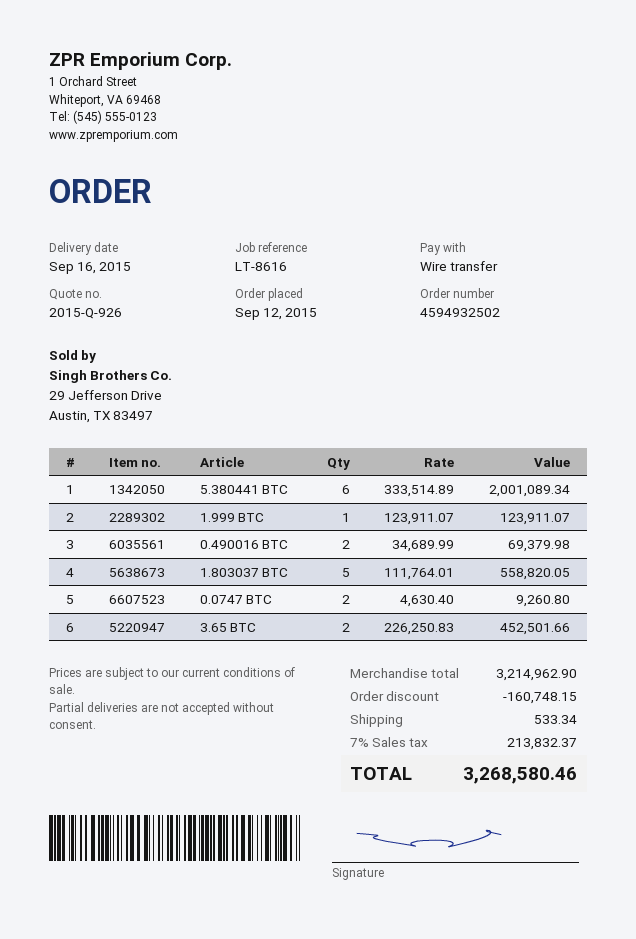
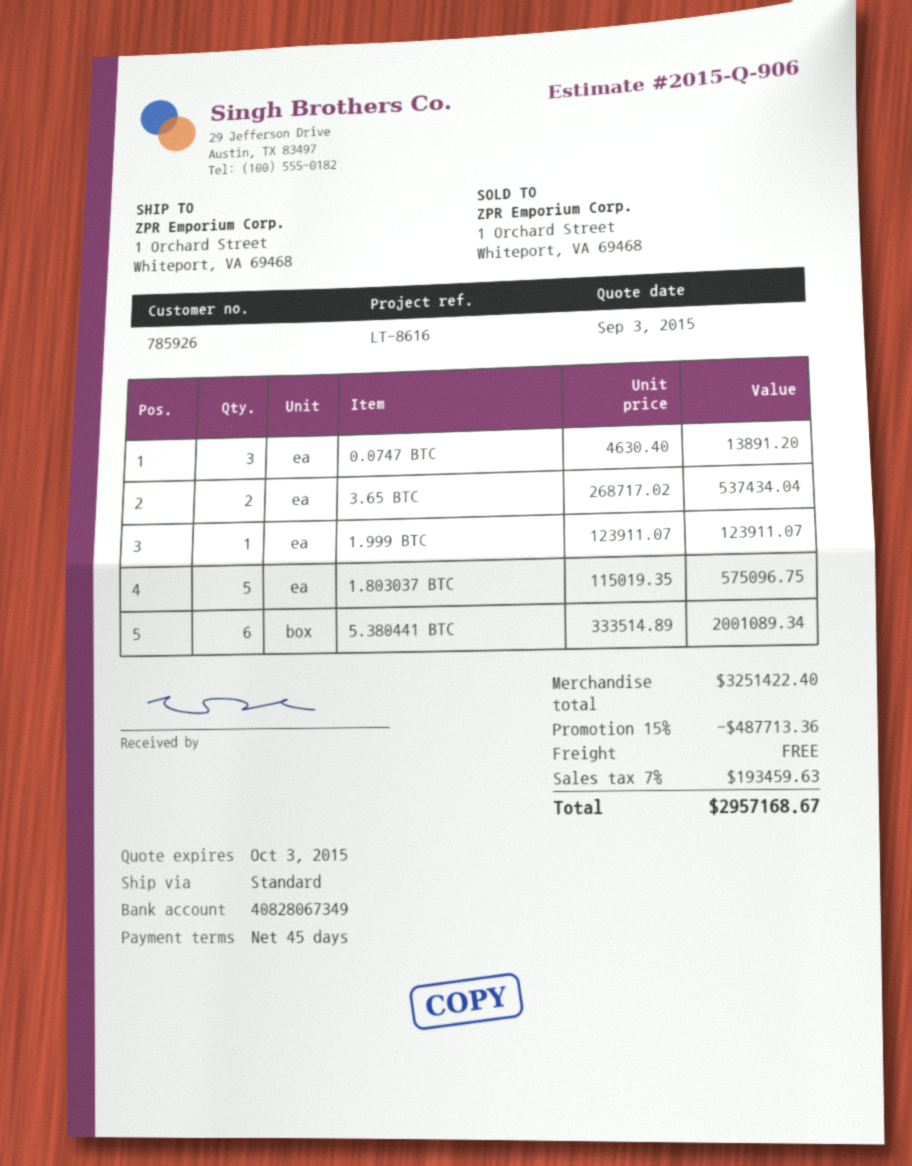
quote number: 2015-Q-926 -> 2015-Q-906
0.490016 BTC: 2 x 34689.99 = 69379.98 -> none
1.803037 BTC: 5 x 111764.01 = 558820.05 -> 5 x 115019.35 = 575096.75
0.0747 BTC: 2 x 4630.40 = 9260.80 -> 3 x 4630.40 = 13891.20
3.65 BTC: 2 x 226250.83 = 452501.66 -> 2 x 268717.02 = 537434.04
subtotal: 3214962.90 -> 3251422.40
discount: 160748.15 -> 487713.36
shipping: 533.34 -> 0.00
tax: 7% = 213832.37 -> 7% = 193459.63
total: 3268580.46 -> 2957168.67

